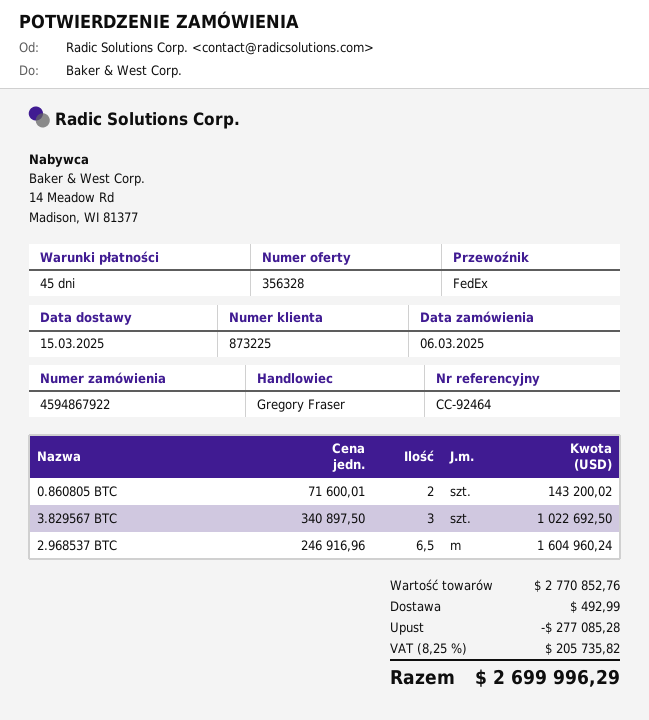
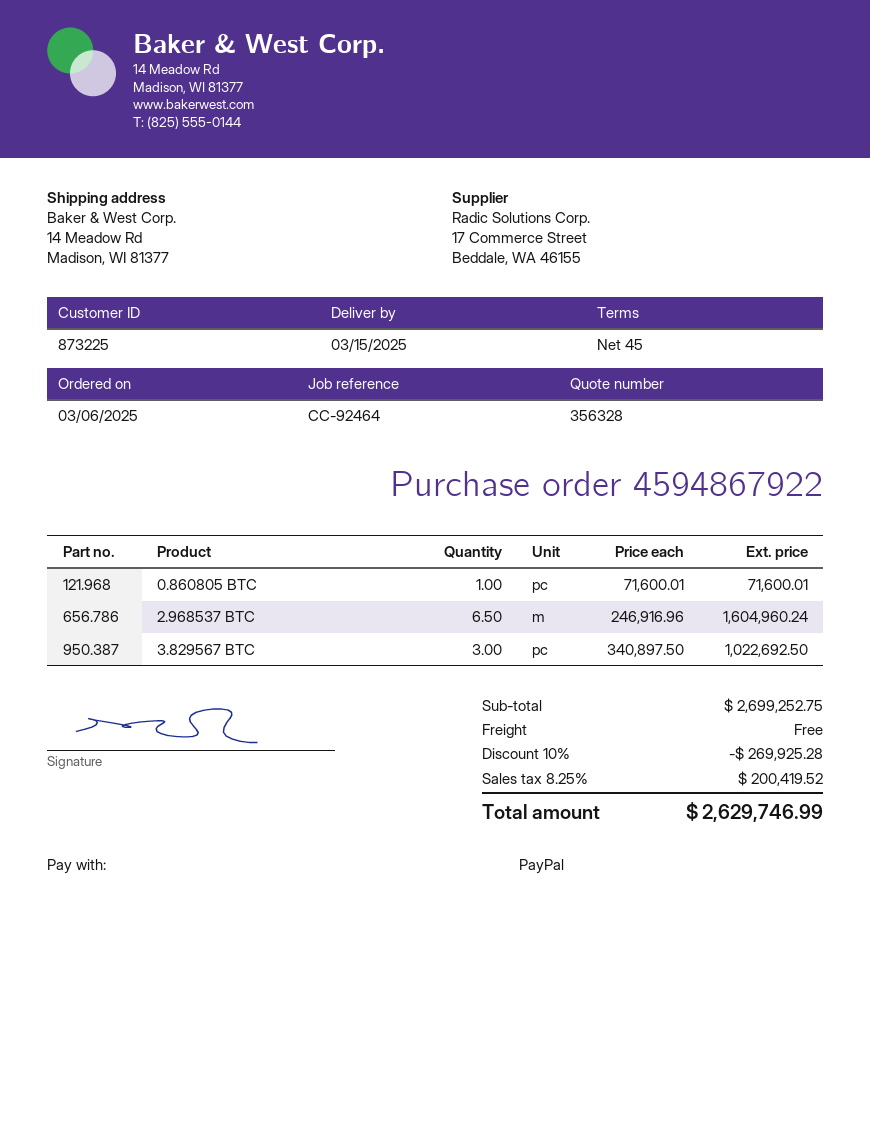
0.860805 BTC: 2 x 71600.01 = 143200.02 -> 1 x 71600.01 = 71600.01
subtotal: 2770852.76 -> 2699252.75
discount: 277085.28 -> 269925.28
shipping: 492.99 -> 0.00
tax: 8.25% = 205735.82 -> 8.25% = 200419.52
total: 2699996.29 -> 2629746.99

